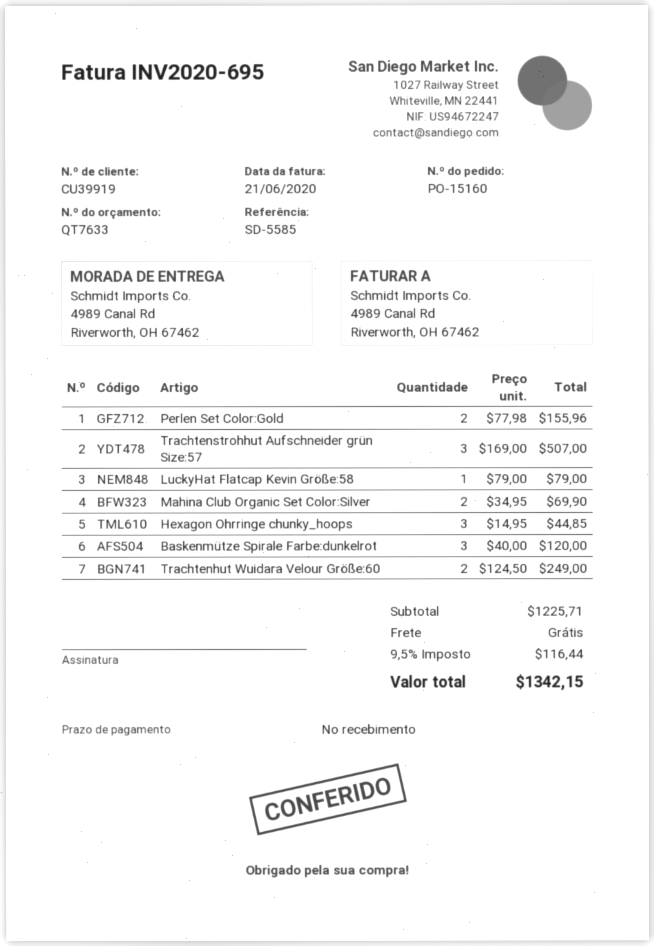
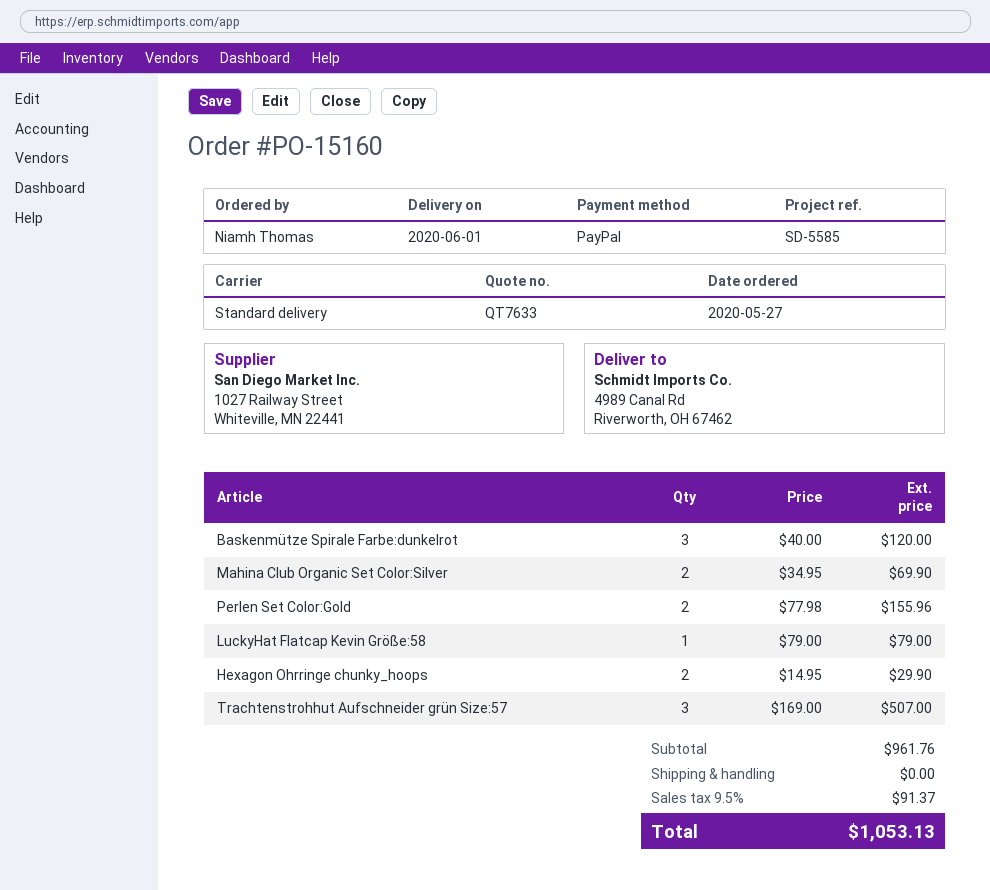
Hexagon Ohrringe chunky_hoops: 3 x 14.95 = 44.85 -> 2 x 14.95 = 29.90
Trachtenhut Wuidara Velour Größe:60: 2 x 124.50 = 249.00 -> none
subtotal: 1225.71 -> 961.76
tax: 9.5% = 116.44 -> 9.5% = 91.37
total: 1342.15 -> 1053.13

